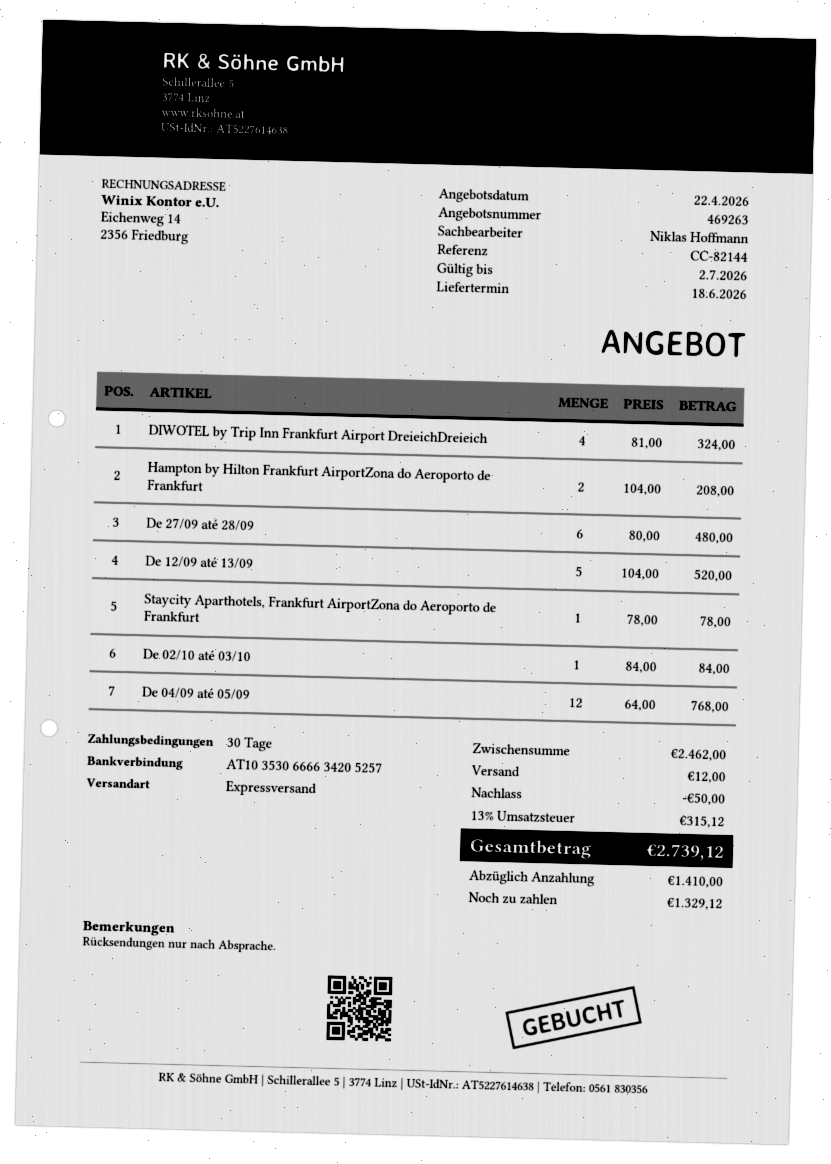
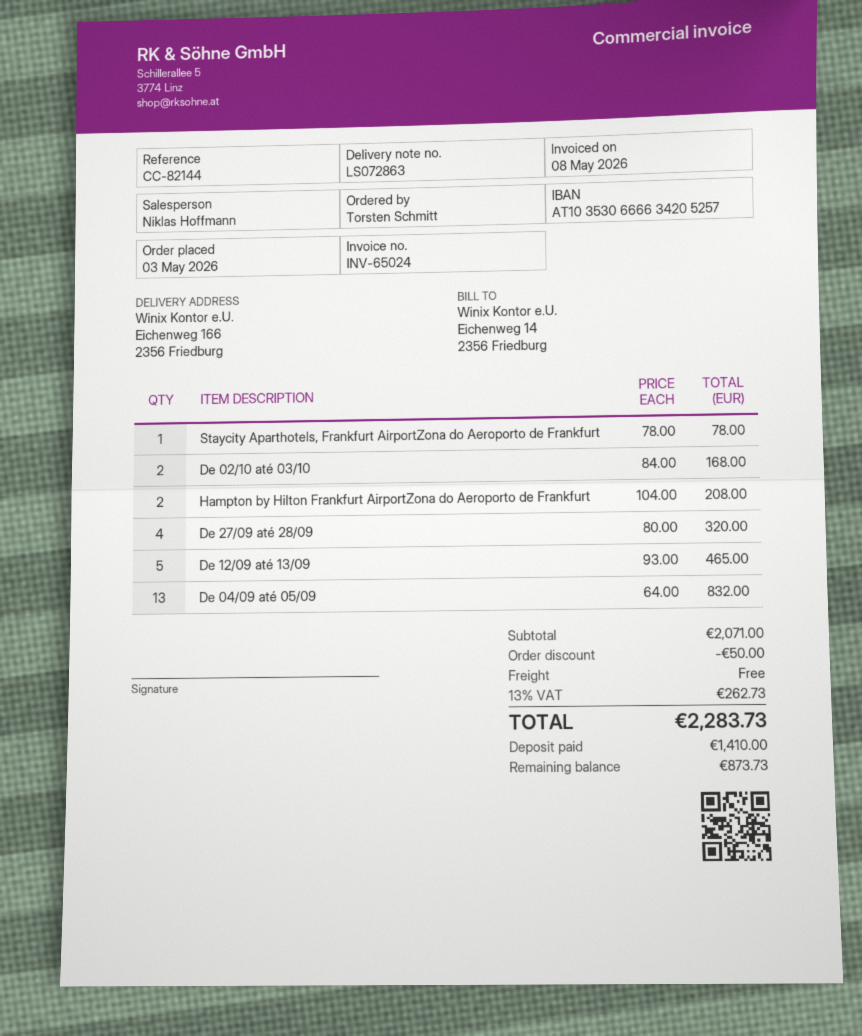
DIWOTEL by Trip Inn Frankfurt Airport DreieichDreieich: 4 x 81.00 = 324.00 -> none
De 27/09 até 28/09: 6 x 80.00 = 480.00 -> 4 x 80.00 = 320.00
De 12/09 até 13/09: 5 x 104.00 = 520.00 -> 5 x 93.00 = 465.00
De 02/10 até 03/10: 1 x 84.00 = 84.00 -> 2 x 84.00 = 168.00
De 04/09 até 05/09: 12 x 64.00 = 768.00 -> 13 x 64.00 = 832.00
subtotal: 2462.00 -> 2071.00
shipping: 12.00 -> 0.00
tax: 13% = 315.12 -> 13% = 262.73
total: 2739.12 -> 2283.73
balance: 1329.12 -> 873.73

